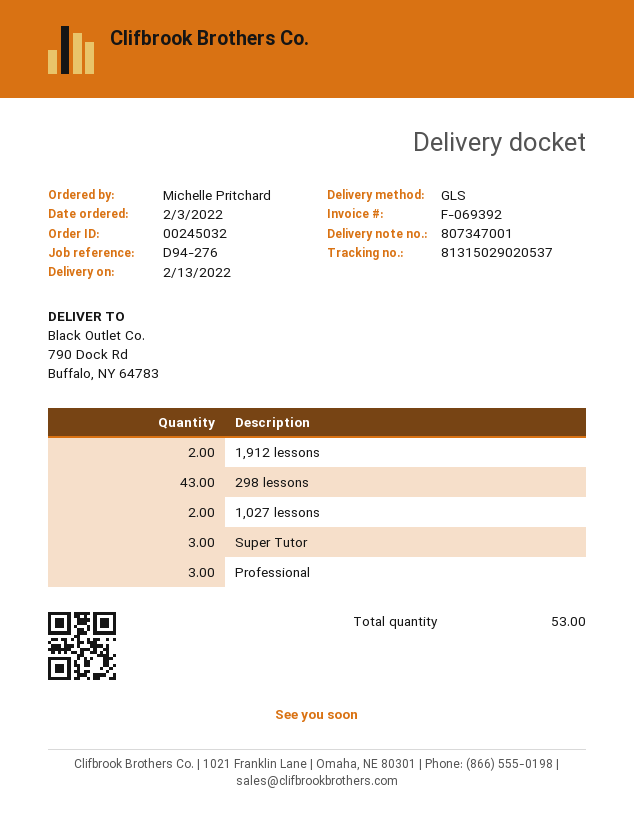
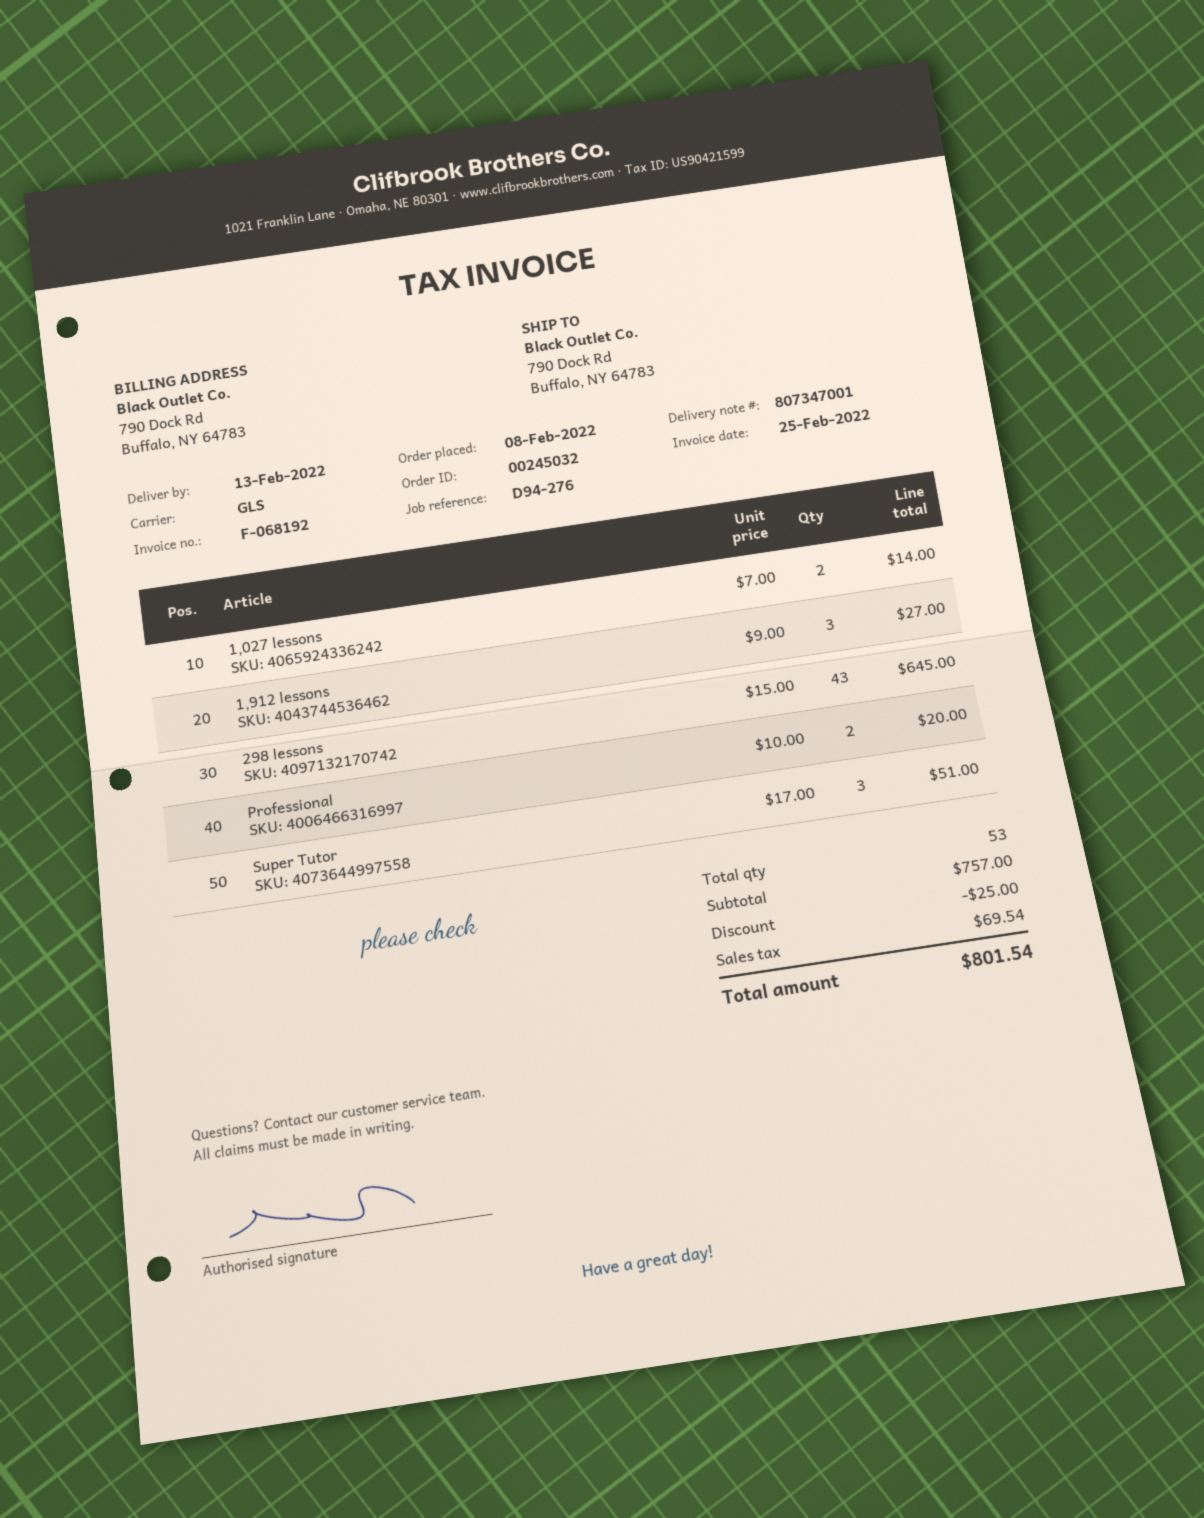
order date: 2022-02-03 -> 2022-02-08
invoice number: F-069392 -> F-068192
1,912 lessons: 2 -> 3
Professional: 3 -> 2

